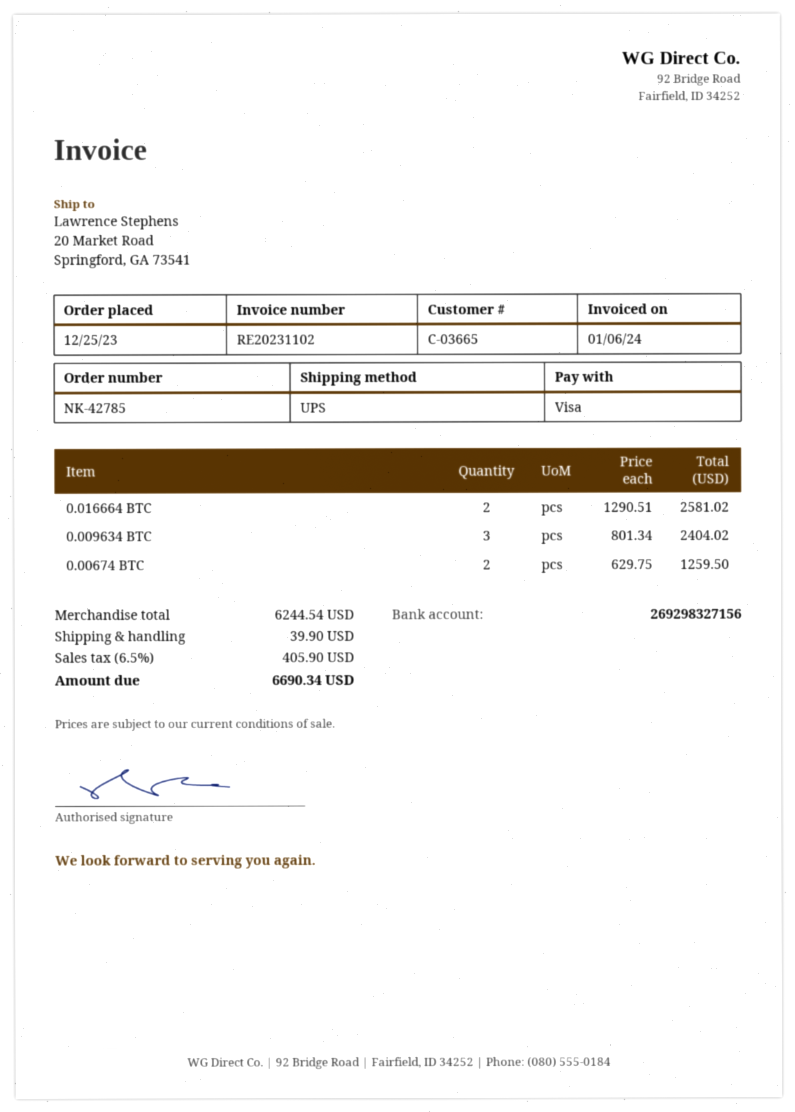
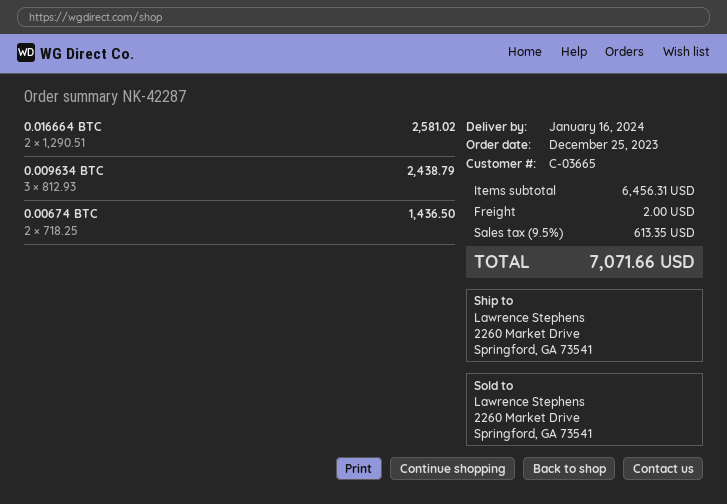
order number: NK-42785 -> NK-42287
ship to: 20 Market Road, Springford, GA 73541 -> 2260 Market Drive, Springford, GA 73541
0.009634 BTC: 3 x 801.34 = 2404.02 -> 3 x 812.93 = 2438.79
0.00674 BTC: 2 x 629.75 = 1259.50 -> 2 x 718.25 = 1436.50
subtotal: 6244.54 -> 6456.31
shipping: 39.90 -> 2.00
tax: 6.5% = 405.90 -> 9.5% = 613.35
total: 6690.34 -> 7071.66

